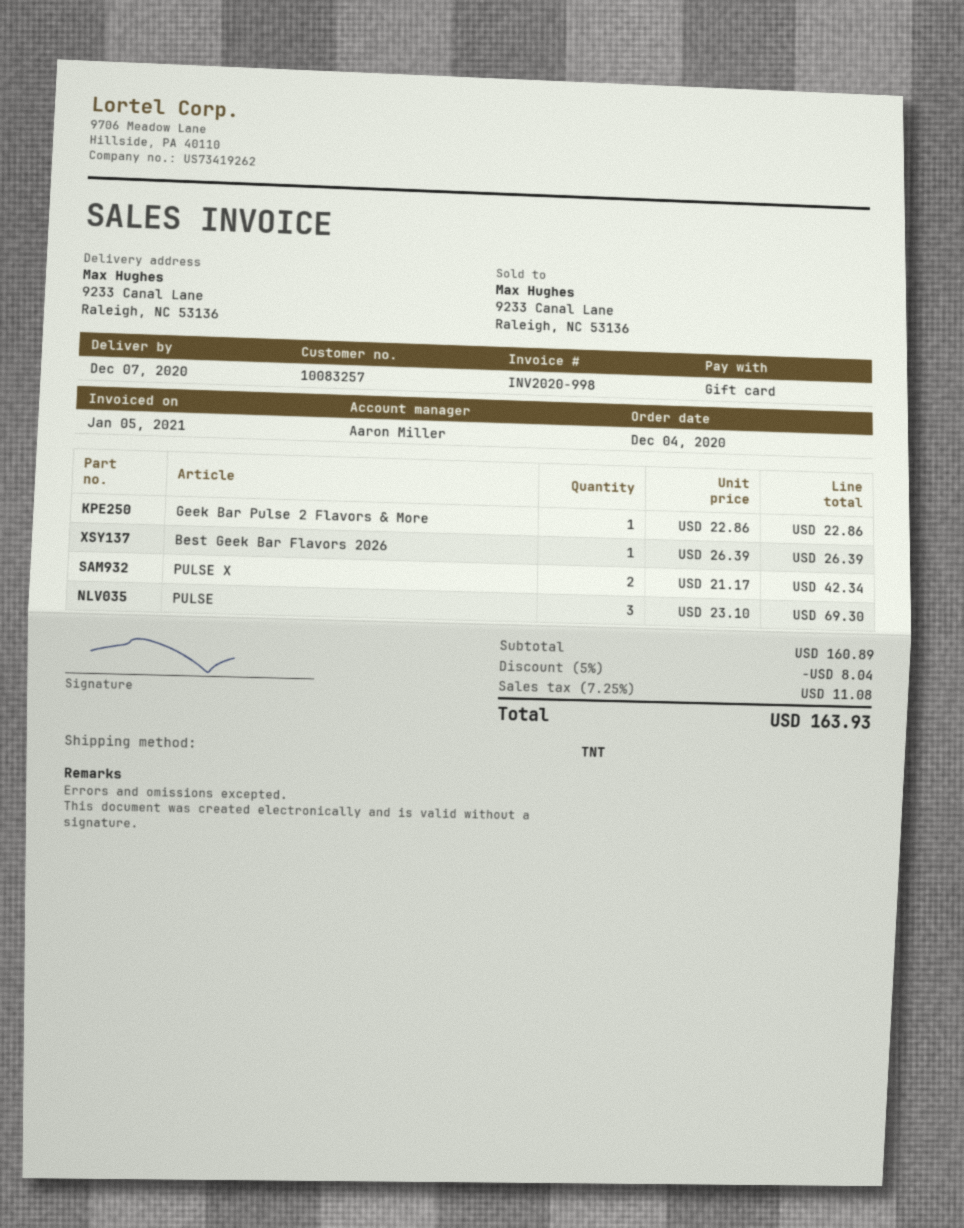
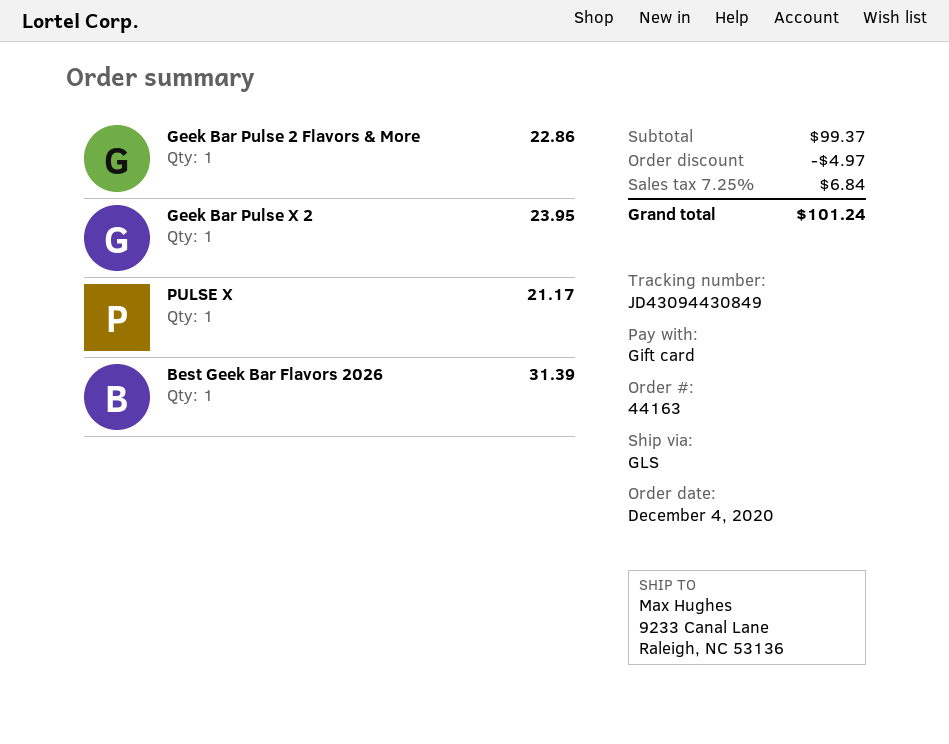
shipping method: TNT -> GLS
Best Geek Bar Flavors 2026: 1 for 26.39 -> 1 for 31.39
PULSE X: 2 for 42.34 -> 1 for 21.17
PULSE: 3 for 69.30 -> none
Geek Bar Pulse X 2: none -> 1 for 23.95
subtotal: 160.89 -> 99.37
discount: 8.04 -> 4.97
tax: 7.25% = 11.08 -> 7.25% = 6.84
total: 163.93 -> 101.24

